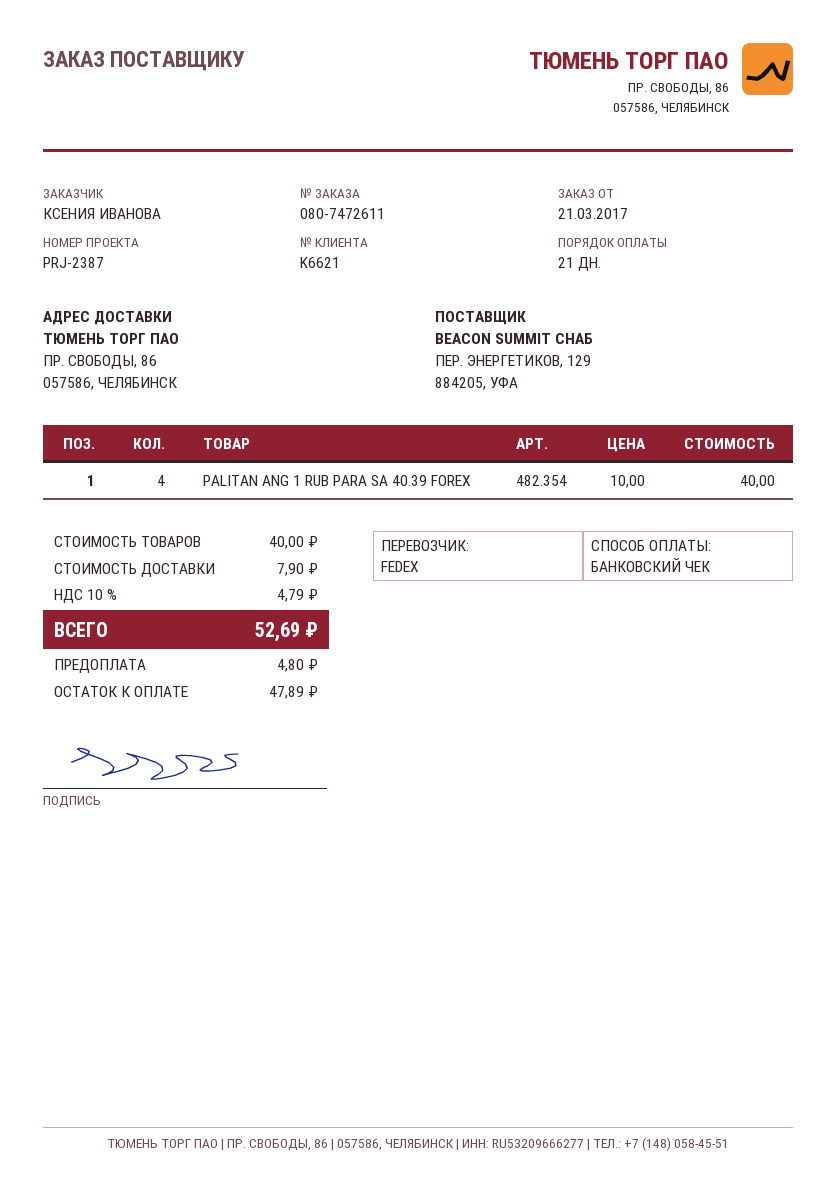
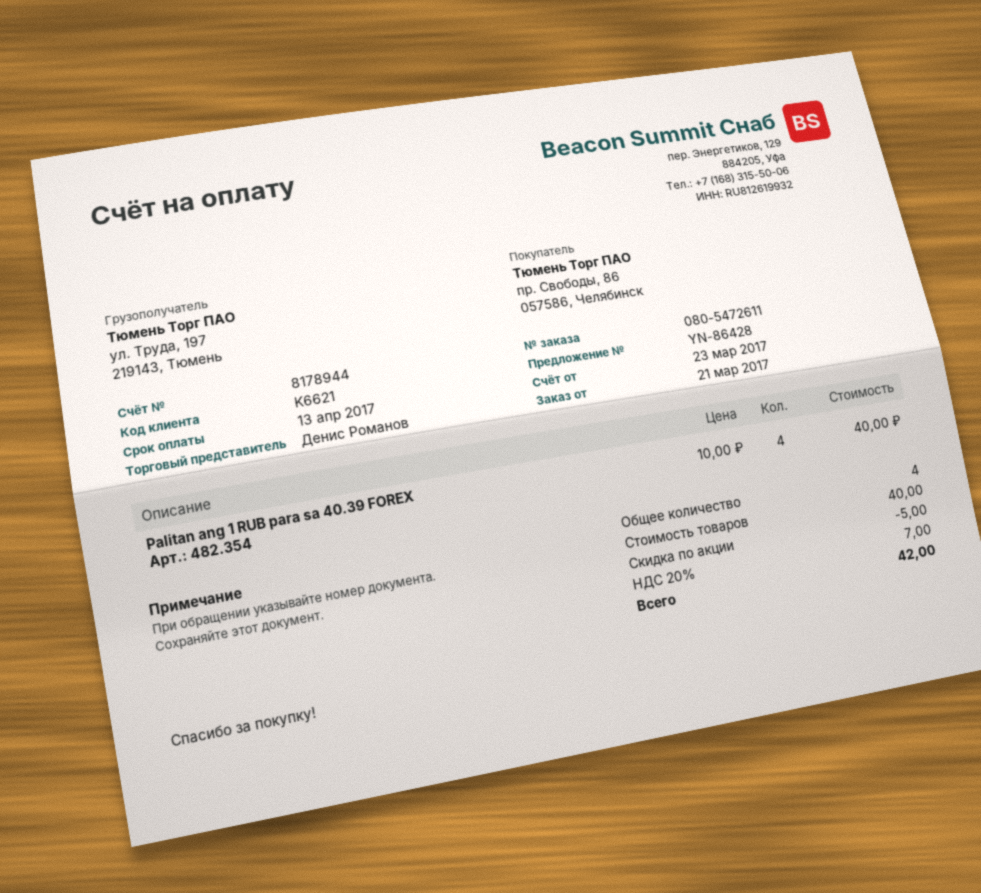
order number: 080-7472611 -> 080-5472611
ship to: ПР. СВОБОДЫ, 86, 057586, ЧЕЛЯБИНСК -> ул. Труда, 197, 219143, Тюмень
discount: none -> 5.00
shipping: 7.90 -> none
tax: 10% = 4.79 -> 20% = 7.00
total: 52.69 -> 42.00

